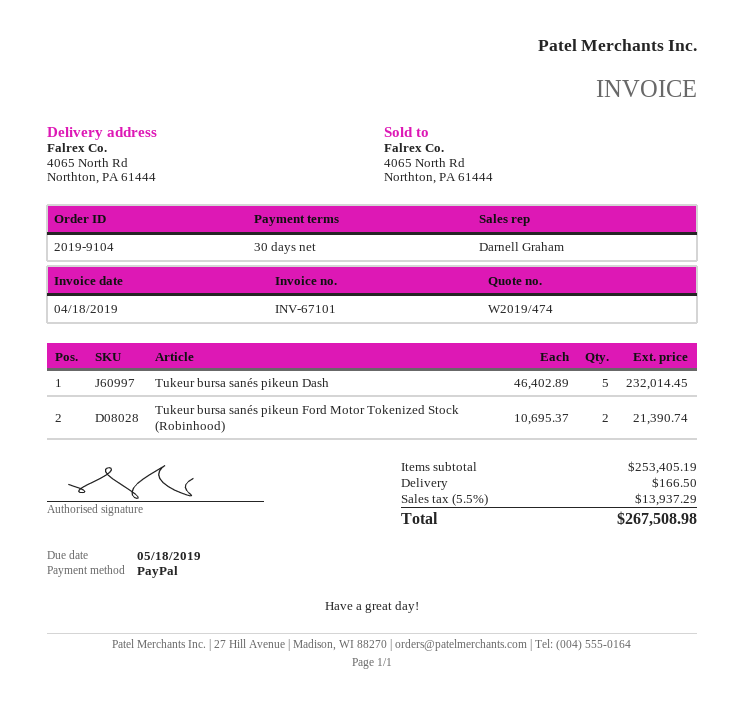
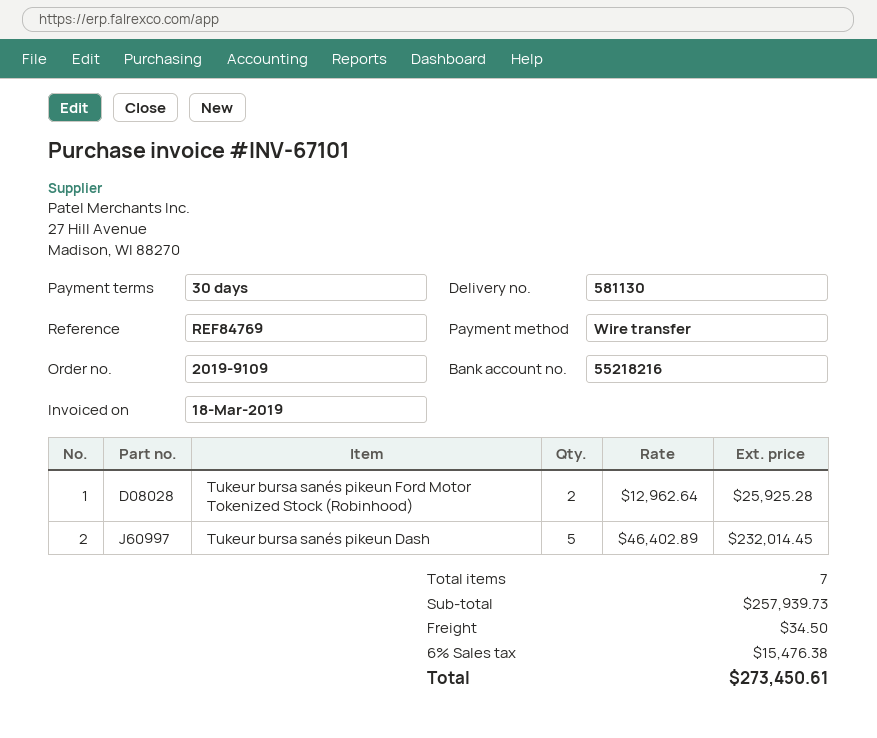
order number: 2019-9104 -> 2019-9109
invoice date: 2019-04-18 -> 2019-03-18
payment method: PayPal -> bank transfer
Tukeur bursa sanés pikeun Ford Motor Tokenized Stock (Robinhood): 2 x 10695.37 = 21390.74 -> 2 x 12962.64 = 25925.28
subtotal: 253405.19 -> 257939.73
shipping: 166.50 -> 34.50
tax: 5.5% = 13937.29 -> 6% = 15476.38
total: 267508.98 -> 273450.61

